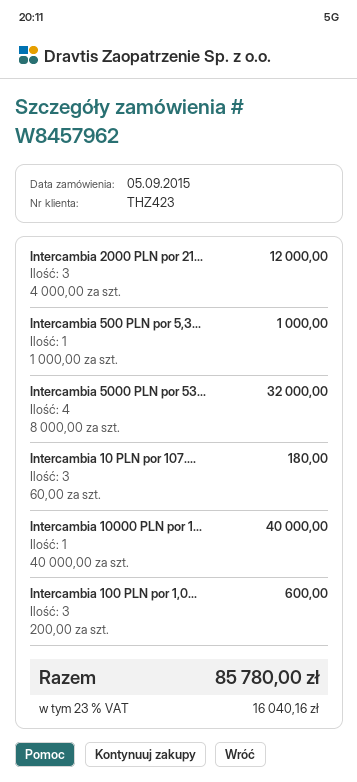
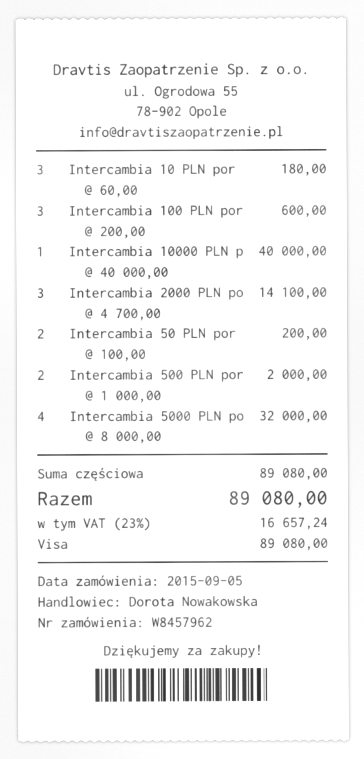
Intercambia 2000 PLN por 21...: 3 x 4000.00 = 12000.00 -> 3 x 4700.00 = 14100.00
Intercambia 500 PLN por 5,3...: 1 x 1000.00 = 1000.00 -> 2 x 1000.00 = 2000.00
Intercambia 50 PLN por: none -> 2 x 100.00 = 200.00
tax: 23% = 16040.16 -> 23% = 16657.24
total: 85780.00 -> 89080.00

